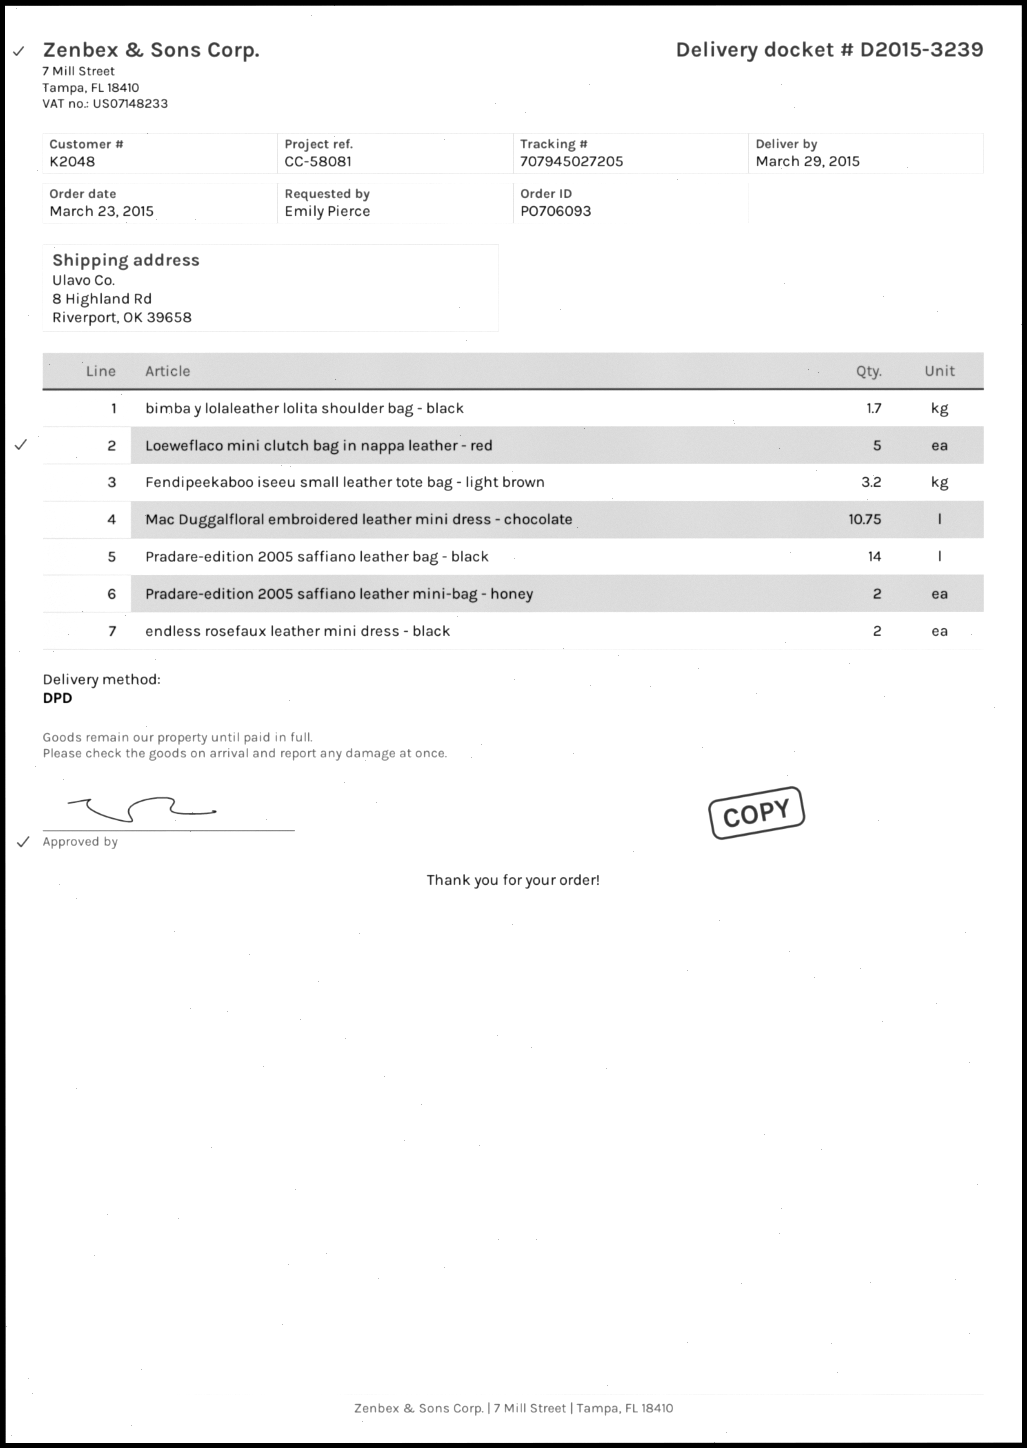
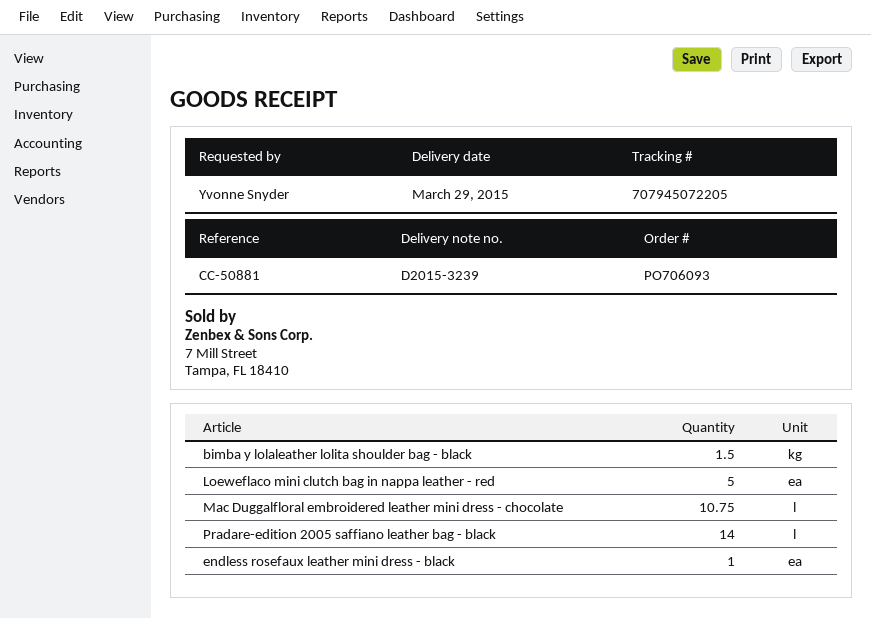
reference: CC-58081 -> CC-50881
ordered by: Emily Pierce -> Yvonne Snyder
tracking number: 707945027205 -> 707945072205
bimba y lolaleather lolita shoulder bag - black: 1.7 -> 1.5
Fendipeekaboo iseeu small leather tote bag - light brown: 3.2 -> none
Pradare-edition 2005 saffiano leather mini-bag - honey: 2 -> none
endless rosefaux leather mini dress - black: 2 -> 1

